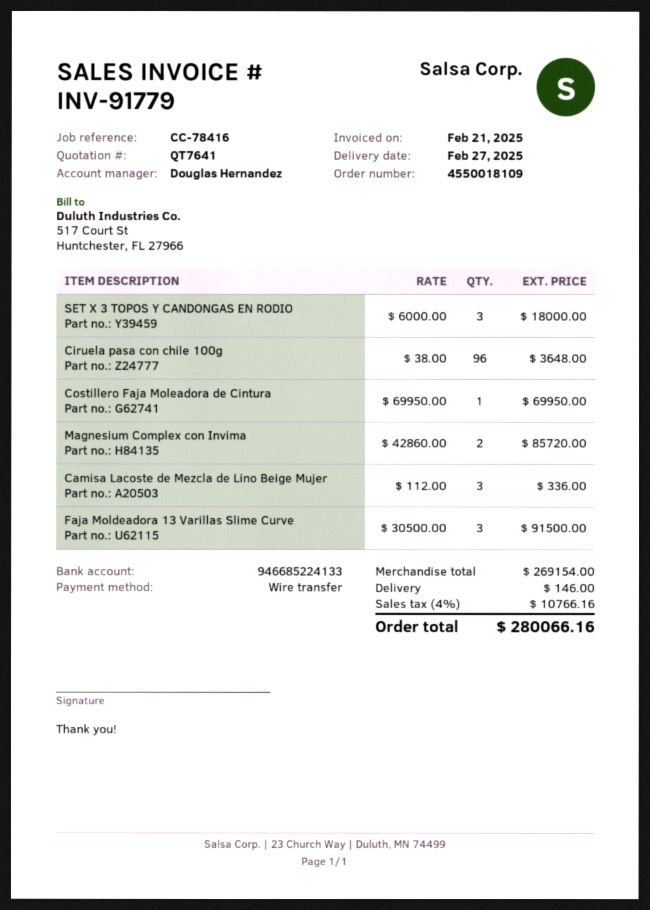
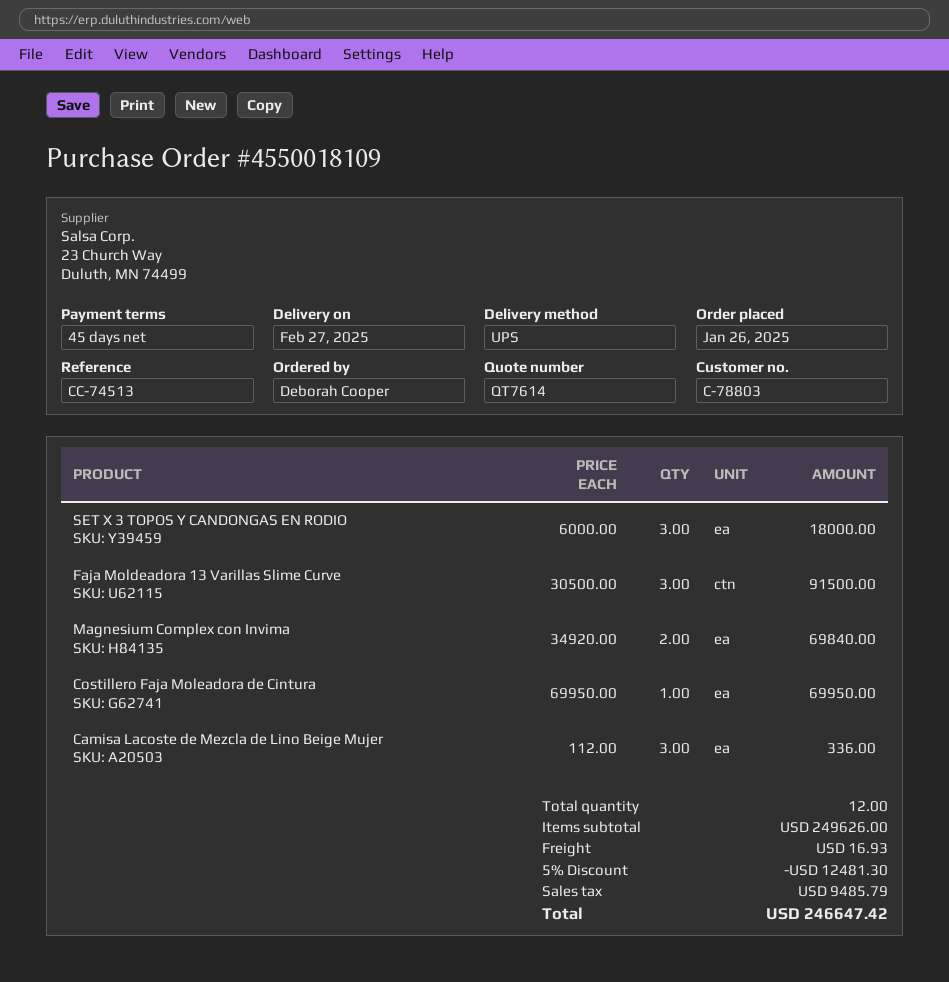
quote number: QT7641 -> QT7614
reference: CC-78416 -> CC-74513
Ciruela pasa con chile 100g: 96 x 38.00 = 3648.00 -> none
Magnesium Complex con Invima: 2 x 42860.00 = 85720.00 -> 2 x 34920.00 = 69840.00
subtotal: 269154.00 -> 249626.00
discount: none -> 5% = 12481.30
shipping: 146.00 -> 16.93
tax: 10766.16 -> 9485.79
total: 280066.16 -> 246647.42

